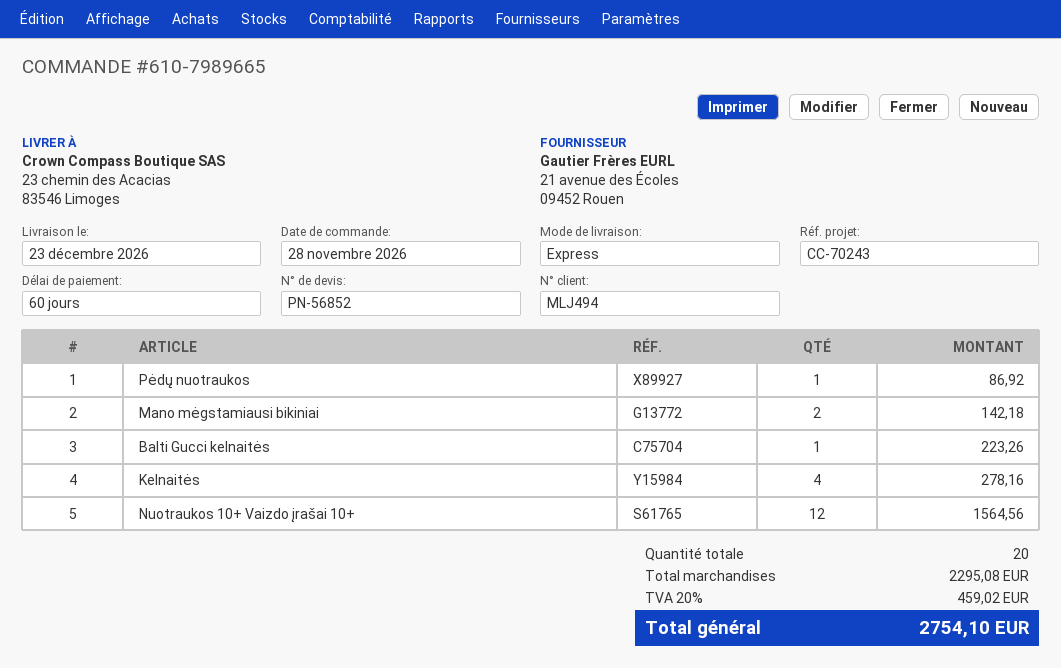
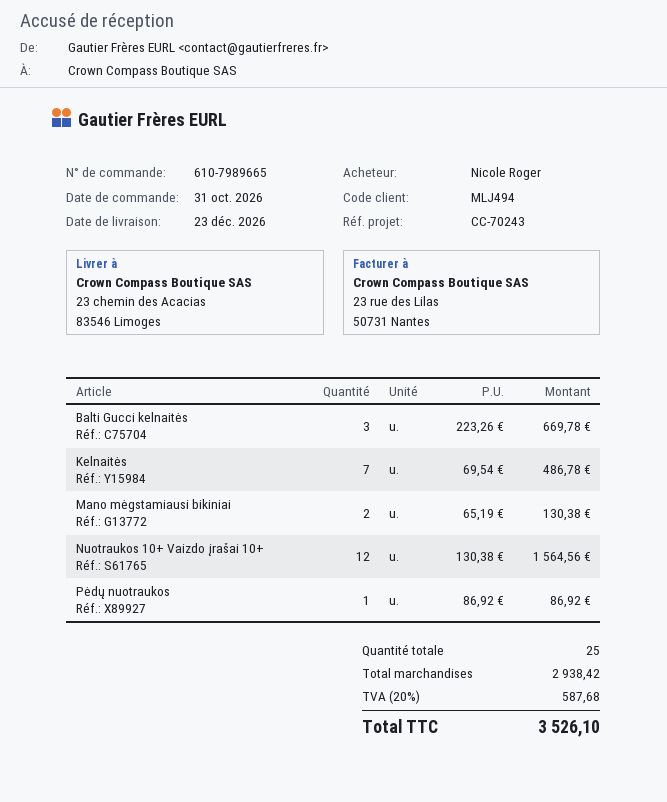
order date: 2026-11-28 -> 2026-10-31
Mano mėgstamiausi bikiniai: 2 for 142.18 -> 2 for 130.38
Balti Gucci kelnaitės: 1 for 223.26 -> 3 for 669.78
Kelnaitės: 4 for 278.16 -> 7 for 486.78
total quantity: 20 -> 25
subtotal: 2295.08 -> 2938.42
tax: 20% = 459.02 -> 20% = 587.68
total: 2754.10 -> 3526.10

